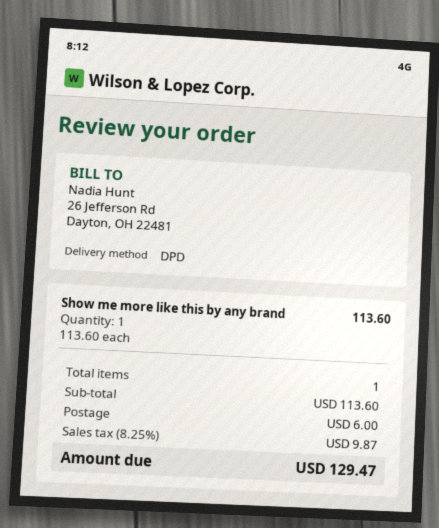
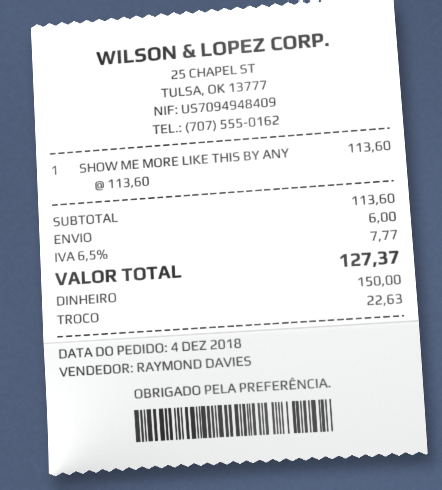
tax: 8.25% = 9.87 -> 6.5% = 7.77
total: 129.47 -> 127.37

